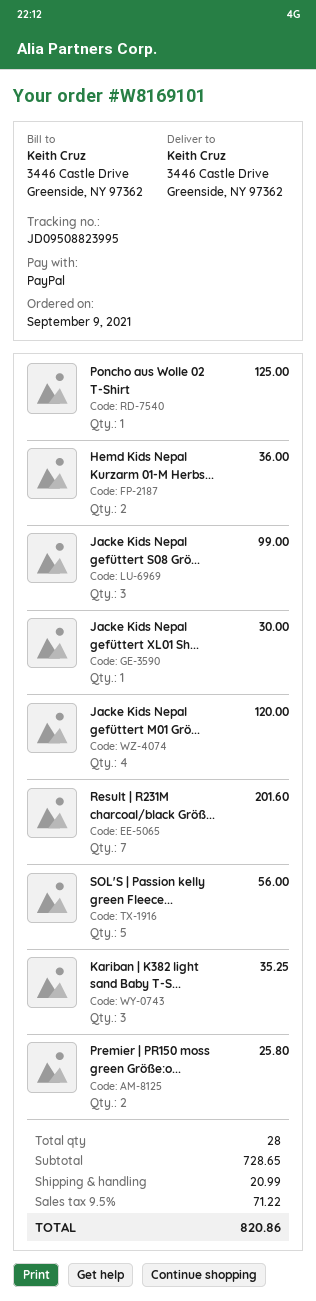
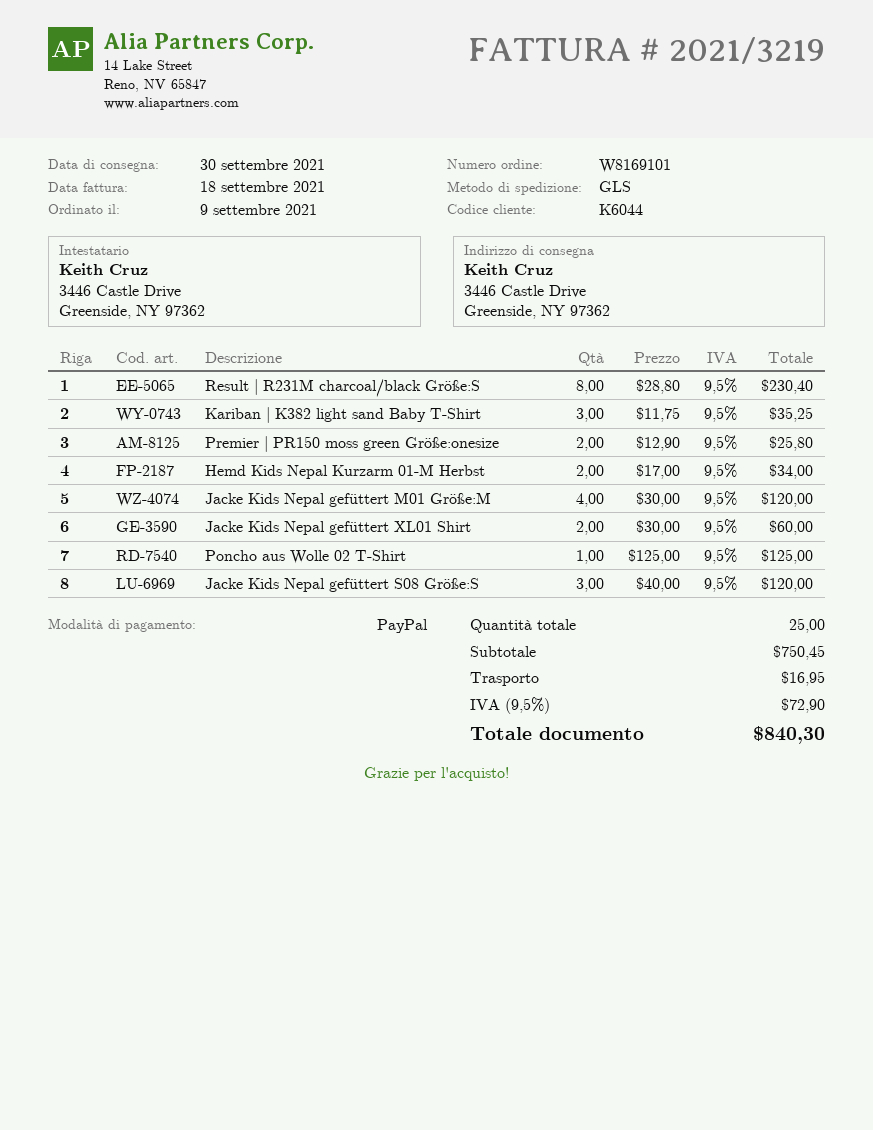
Hemd Kids Nepal Kurzarm 01-M Herbs...: 2 for 36.00 -> 2 for 34.00
Jacke Kids Nepal gefüttert S08 Grö...: 3 for 99.00 -> 3 for 120.00
Jacke Kids Nepal gefüttert XL01 Sh...: 1 for 30.00 -> 2 for 60.00
Result | R231M charcoal/black Größ...: 7 for 201.60 -> 8 for 230.40
SOL'S | Passion kelly green Fleece...: 5 for 56.00 -> none
total quantity: 28 -> 25
subtotal: 728.65 -> 750.45
shipping: 20.99 -> 16.95
tax: 9.5% = 71.22 -> 9.5% = 72.90
total: 820.86 -> 840.30

